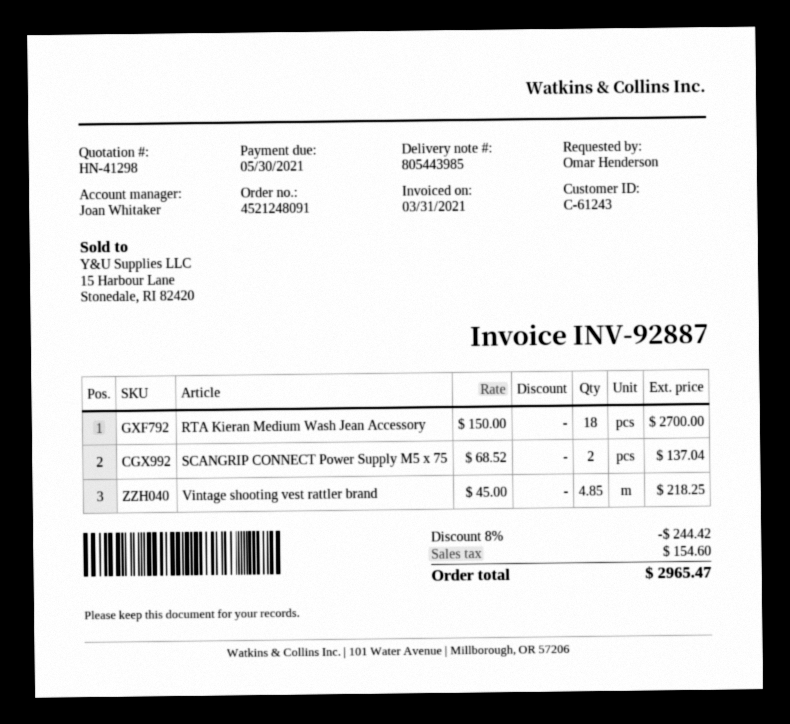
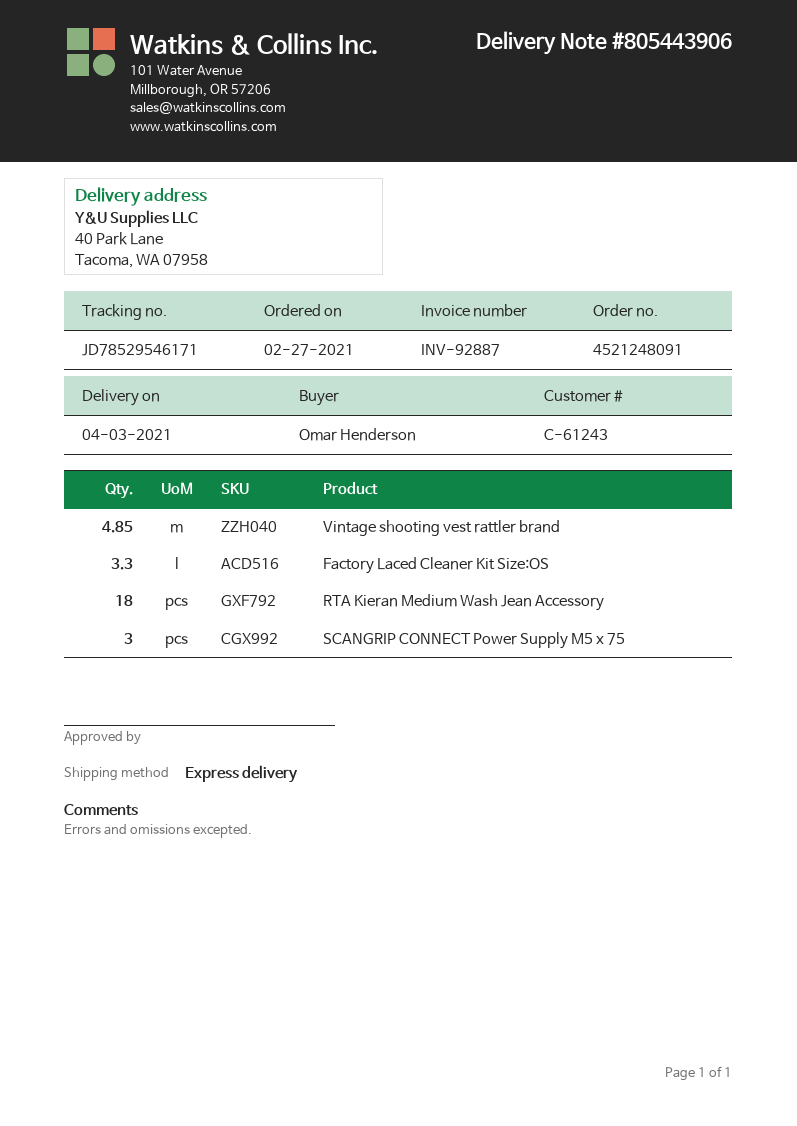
delivery note number: 805443985 -> 805443906
SCANGRIP CONNECT Power Supply M5 x 75: 2 -> 3
Factory Laced Cleaner Kit Size:OS: none -> 3.3

